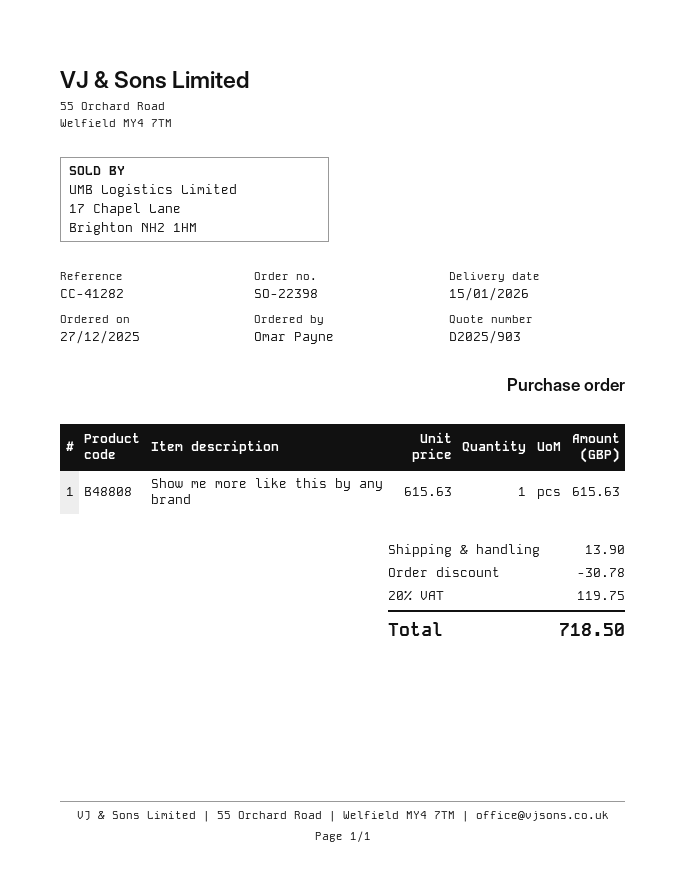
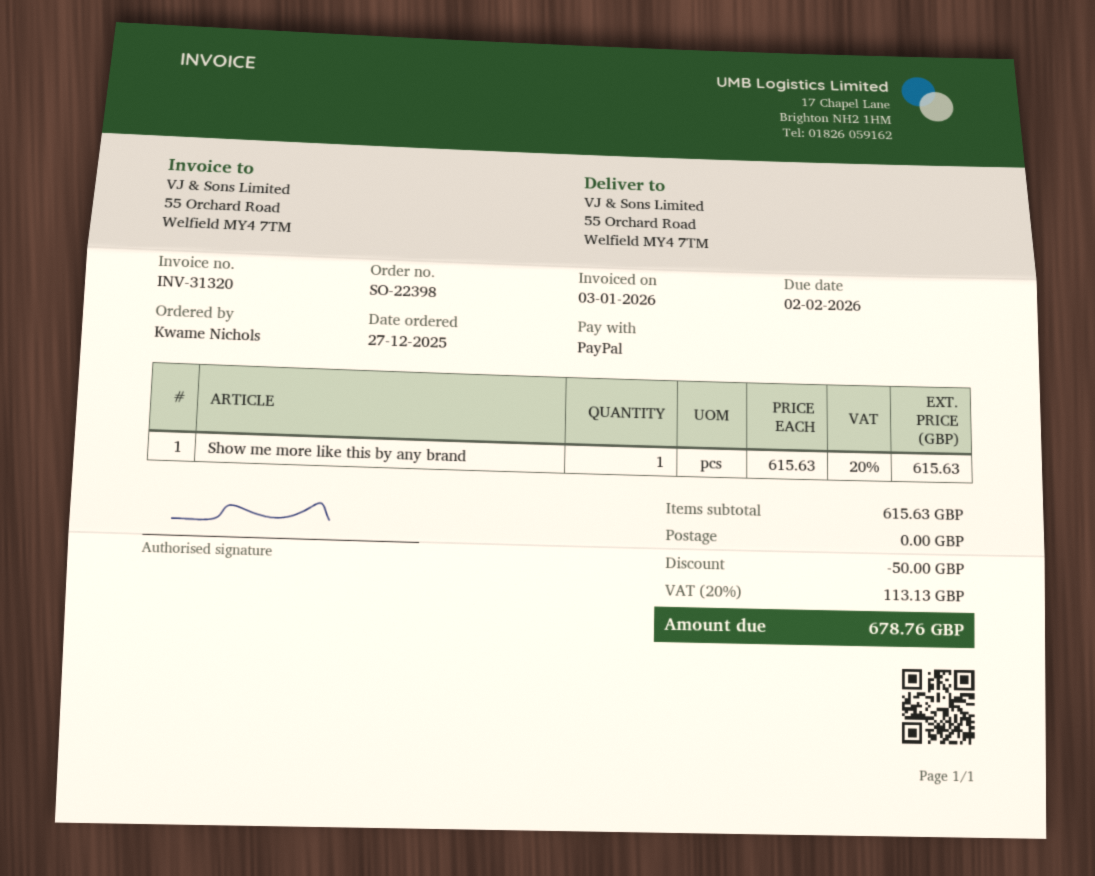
ordered by: Omar Payne -> Kwame Nichols
discount: 30.78 -> 50.00
shipping: 13.90 -> 0.00
tax: 20% = 119.75 -> 20% = 113.13
total: 718.50 -> 678.76

